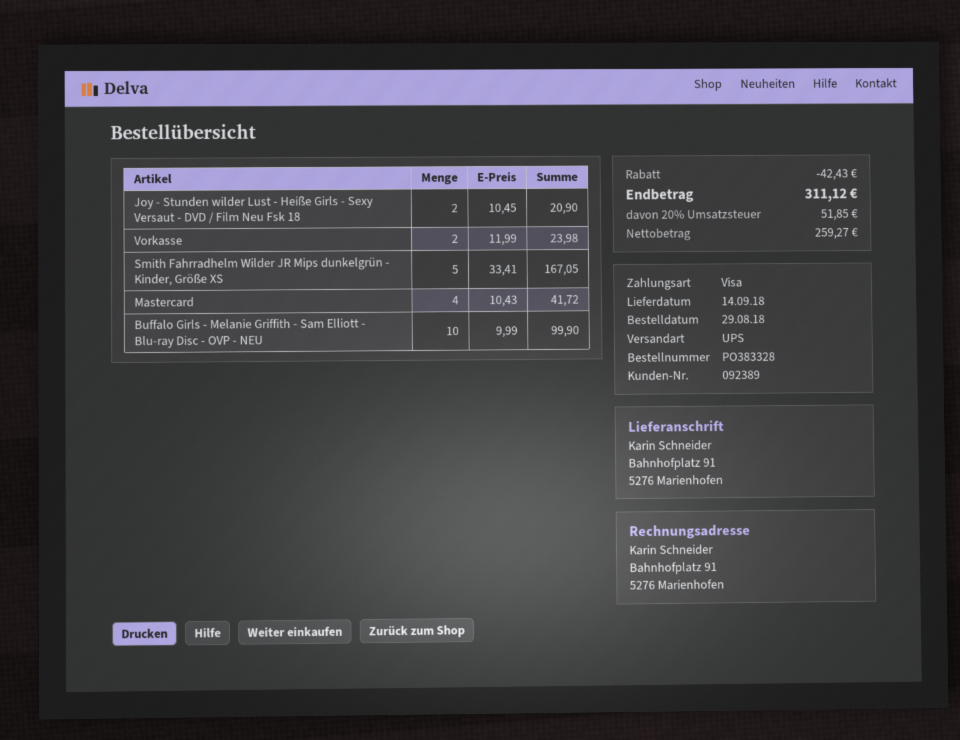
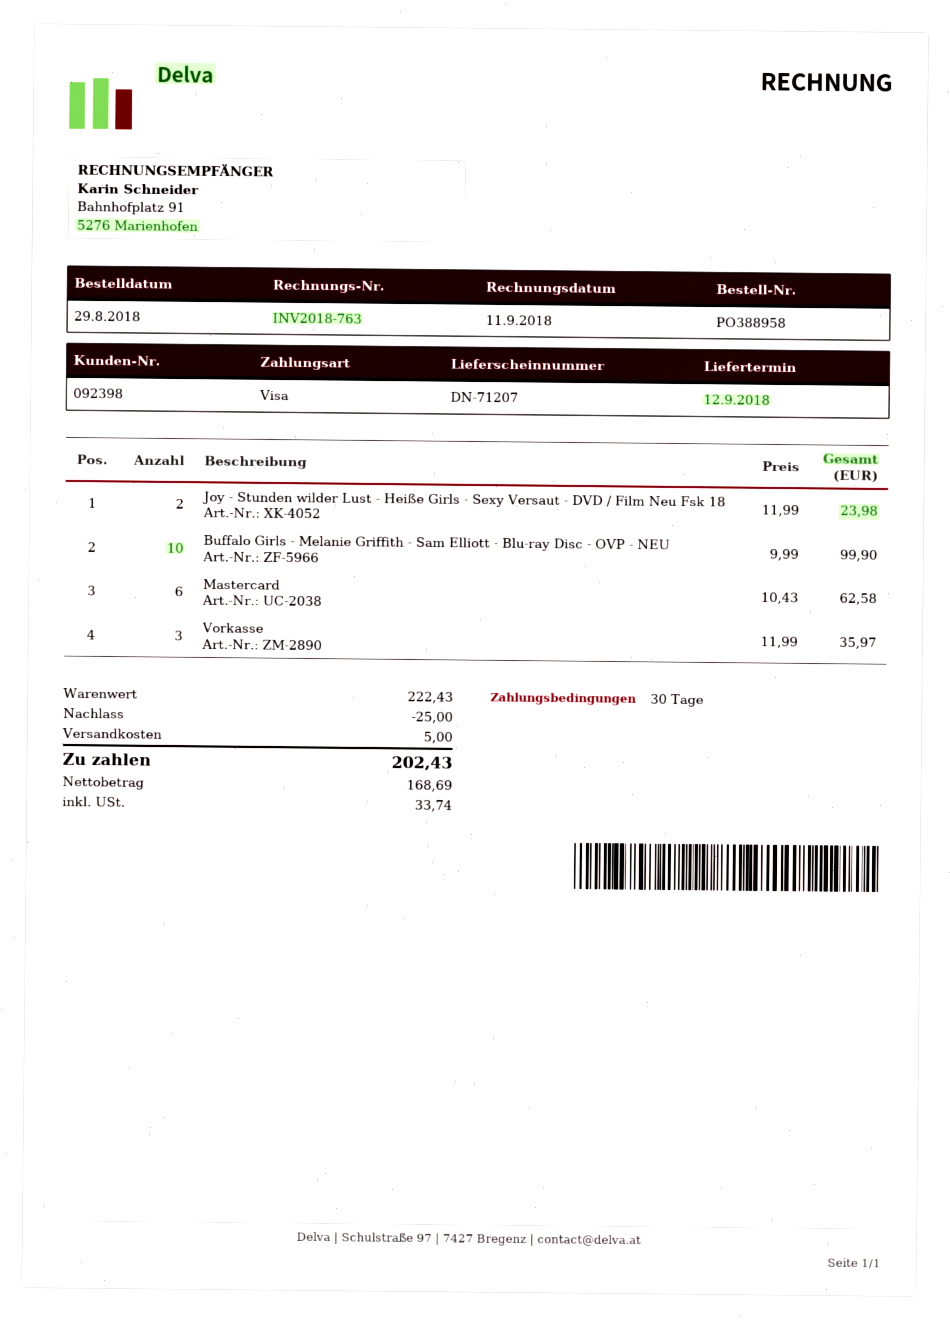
order number: PO383328 -> PO388958
delivery date: 2018-09-14 -> 2018-09-12
customer number: 092389 -> 092398
Joy - Stunden wilder Lust - Heiße Girls - Sexy Versaut - DVD / Film Neu Fsk 18: 2 x 10.45 = 20.90 -> 2 x 11.99 = 23.98
Vorkasse: 2 x 11.99 = 23.98 -> 3 x 11.99 = 35.97
Smith Fahrradhelm Wilder JR Mips dunkelgrün - Kinder, Größe XS: 5 x 33.41 = 167.05 -> none
Mastercard: 4 x 10.43 = 41.72 -> 6 x 10.43 = 62.58
discount: 42.43 -> 25.00
shipping: none -> 5.00
net: 259.27 -> 168.69
tax: 51.85 -> 33.74
total: 311.12 -> 202.43

